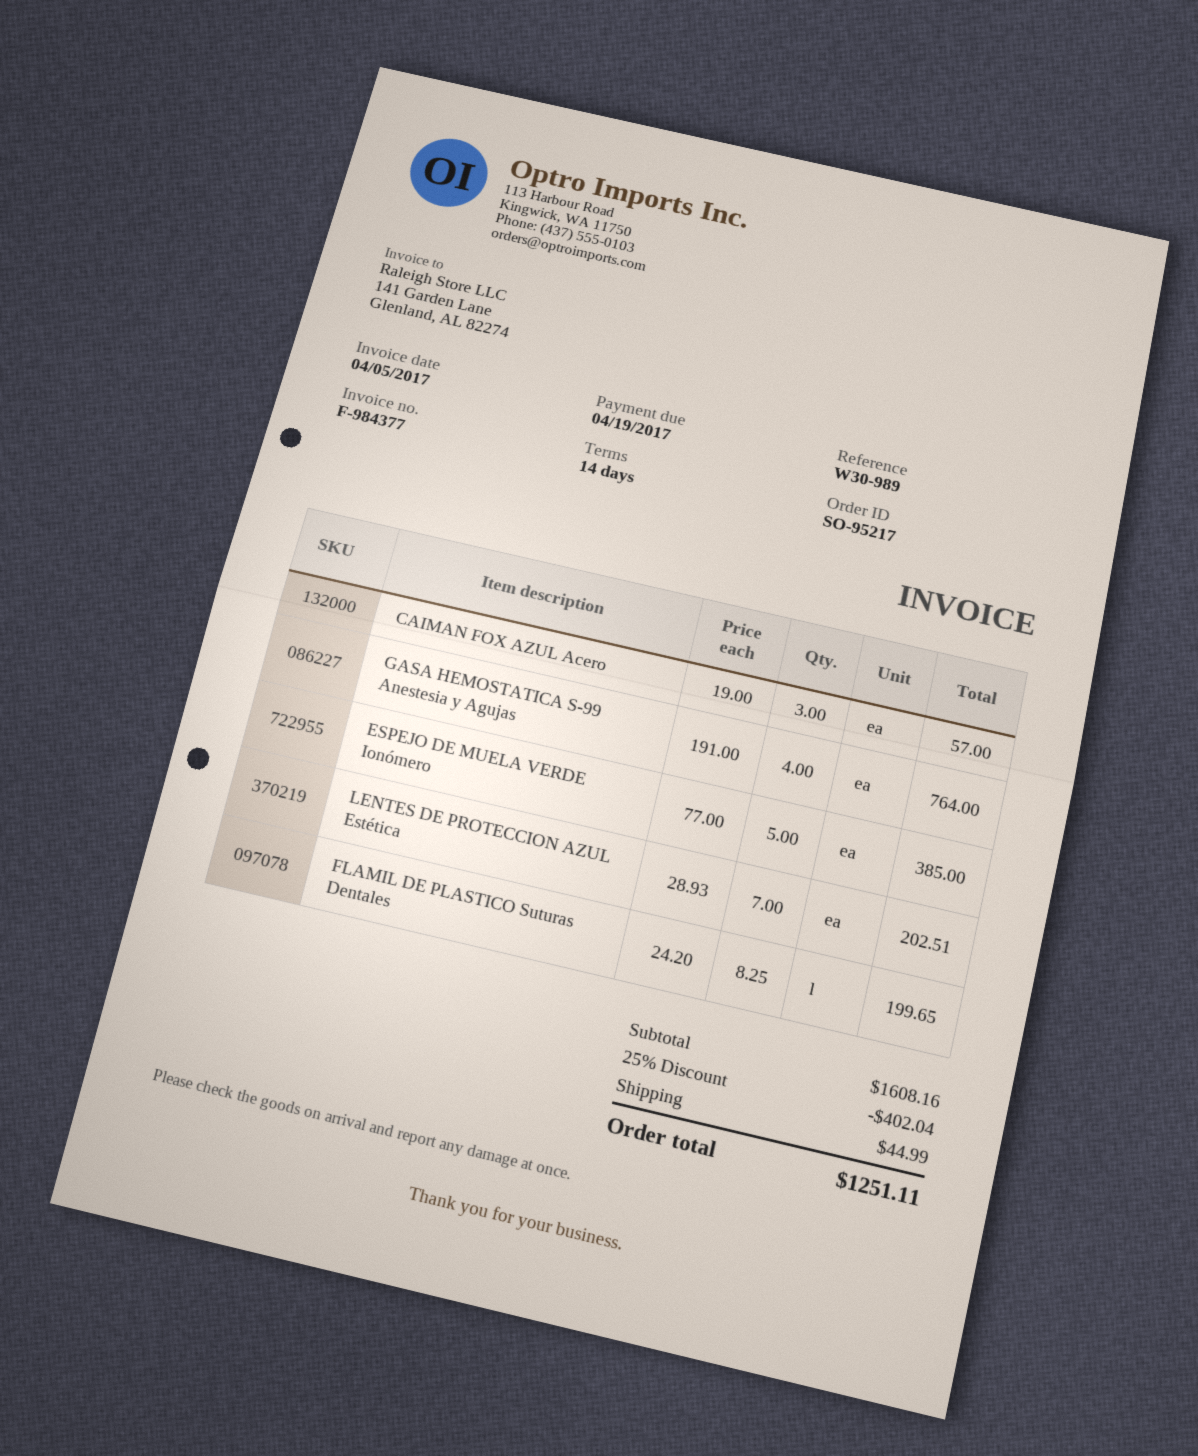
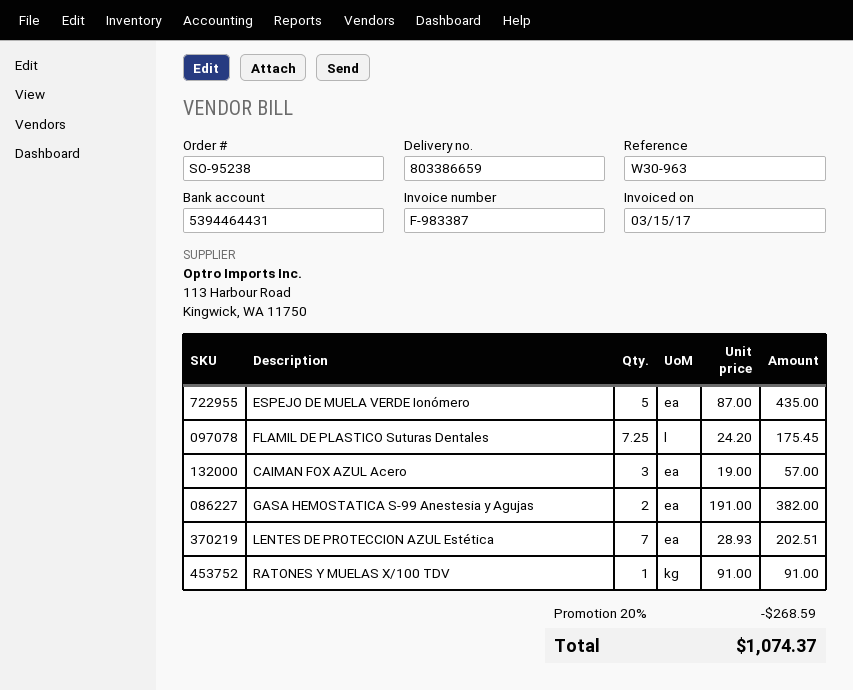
order number: SO-95217 -> SO-95238
invoice number: F-984377 -> F-983387
invoice date: 2017-04-05 -> 2017-03-15
reference: W30-989 -> W30-963
GASA HEMOSTATICA S-99 Anestesia y Agujas: 4 x 191.00 = 764.00 -> 2 x 191.00 = 382.00
ESPEJO DE MUELA VERDE Ionómero: 5 x 77.00 = 385.00 -> 5 x 87.00 = 435.00
FLAMIL DE PLASTICO Suturas Dentales: 8.25 x 24.20 = 199.65 -> 7.25 x 24.20 = 175.45
RATONES Y MUELAS X/100 TDV: none -> 1 x 91.00 = 91.00
discount: 25% = 402.04 -> 20% = 268.59
shipping: 44.99 -> none
total: 1251.11 -> 1074.37

